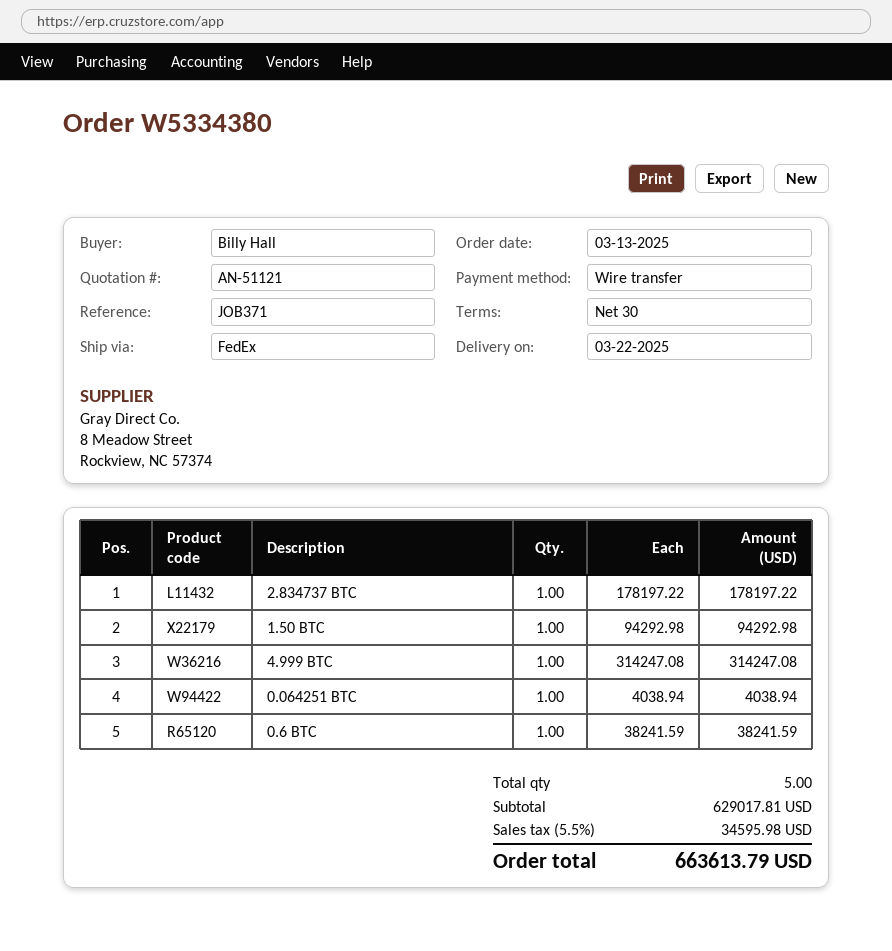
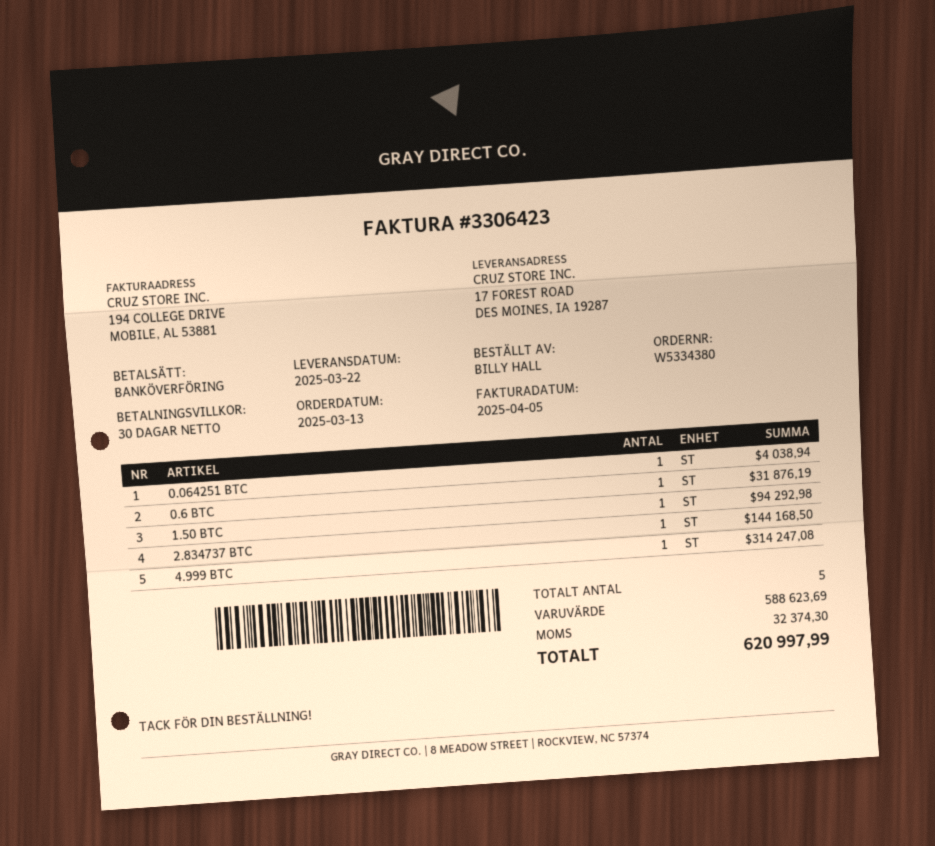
2.834737 BTC: 1 for 178197.22 -> 1 for 144168.50
0.6 BTC: 1 for 38241.59 -> 1 for 31876.19
subtotal: 629017.81 -> 588623.69
tax: 34595.98 -> 32374.30
total: 663613.79 -> 620997.99

